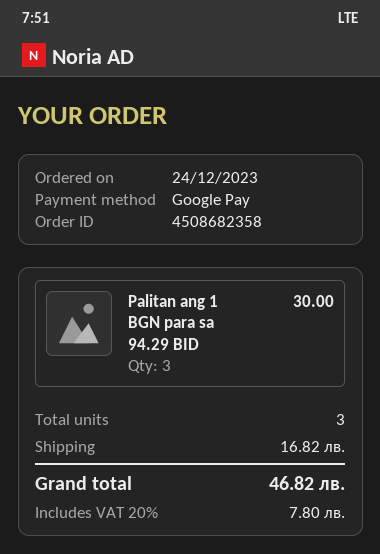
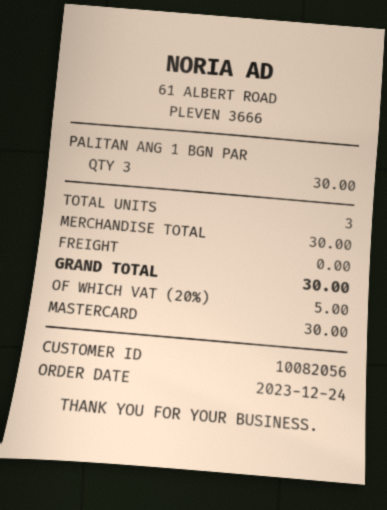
payment method: Google Pay -> Mastercard
shipping: 16.82 -> 0.00
tax: 20% = 7.80 -> 20% = 5.00
total: 46.82 -> 30.00

